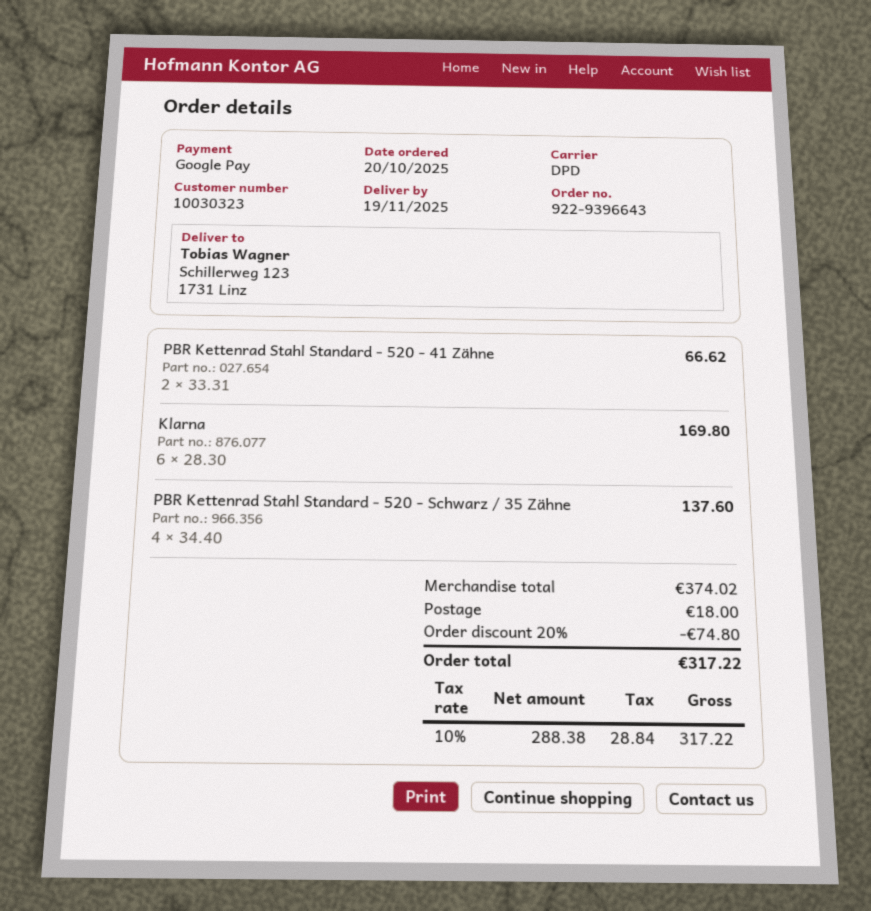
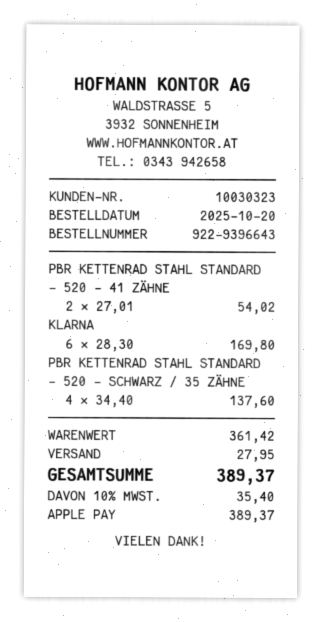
payment method: Google Pay -> Apple Pay
PBR Kettenrad Stahl Standard - 520 - 41 Zähne: 2 x 33.31 = 66.62 -> 2 x 27.01 = 54.02
subtotal: 374.02 -> 361.42
discount: 20% = 74.80 -> none
shipping: 18.00 -> 27.95
tax: 10% = 28.84 -> 10% = 35.40
total: 317.22 -> 389.37

